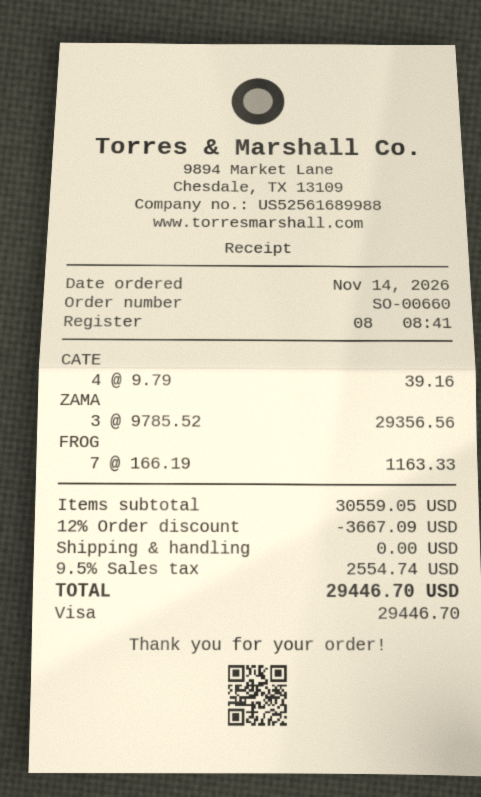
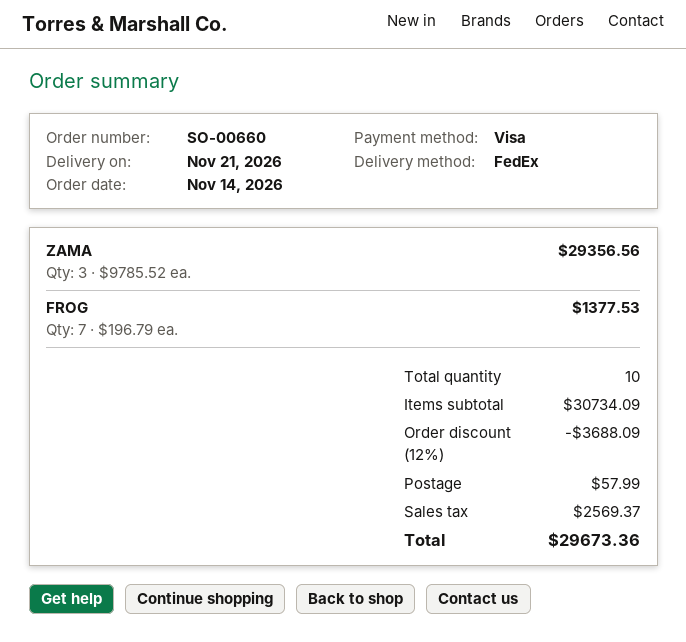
CATE: 4 x 9.79 = 39.16 -> none
FROG: 7 x 166.19 = 1163.33 -> 7 x 196.79 = 1377.53
subtotal: 30559.05 -> 30734.09
discount: 12% = 3667.09 -> 12% = 3688.09
shipping: 0.00 -> 57.99
tax: 2554.74 -> 2569.37
total: 29446.70 -> 29673.36

